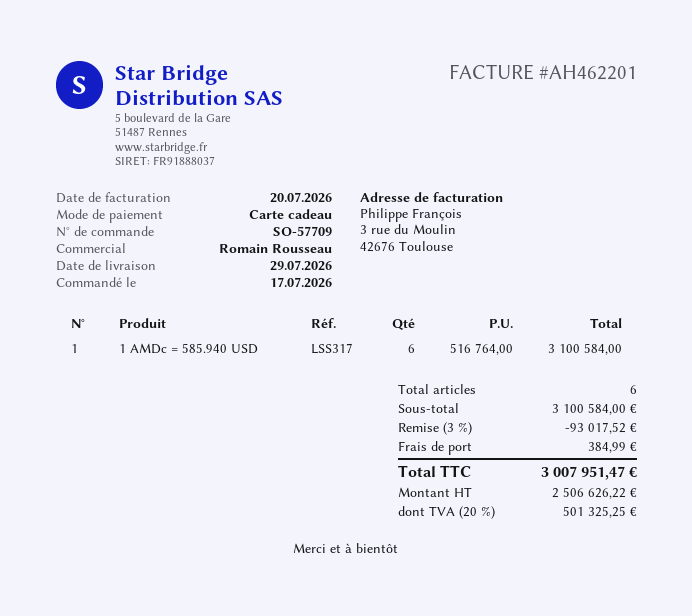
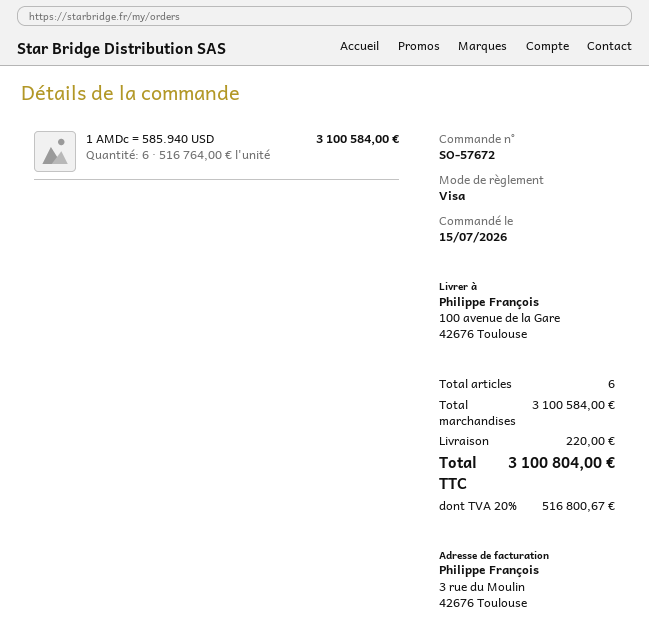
order number: SO-57709 -> SO-57672
order date: 2026-07-17 -> 2026-07-15
payment method: gift card -> Visa
discount: 3% = 93017.52 -> none
shipping: 384.99 -> 220.00
tax: 20% = 501325.25 -> 20% = 516800.67
total: 3007951.47 -> 3100804.00

